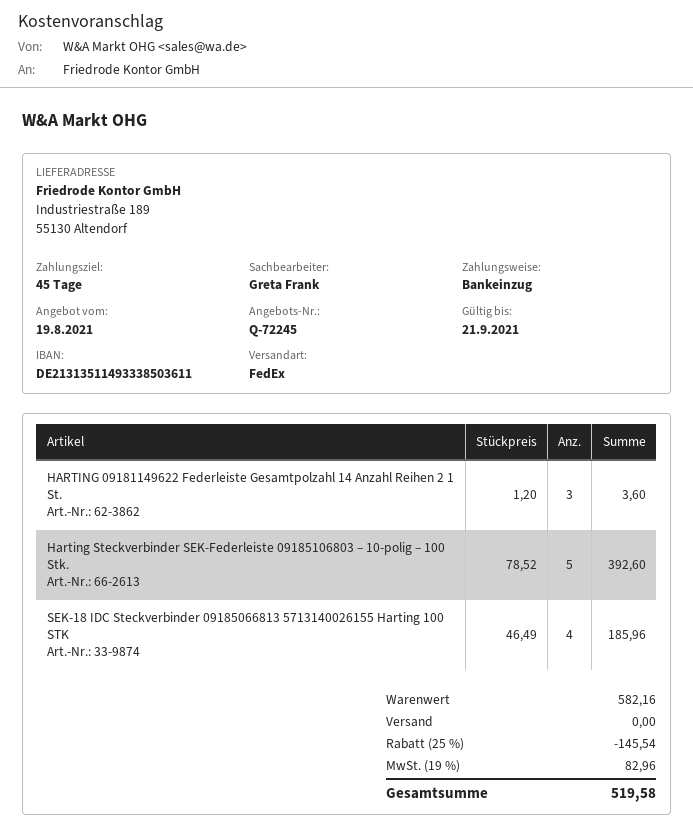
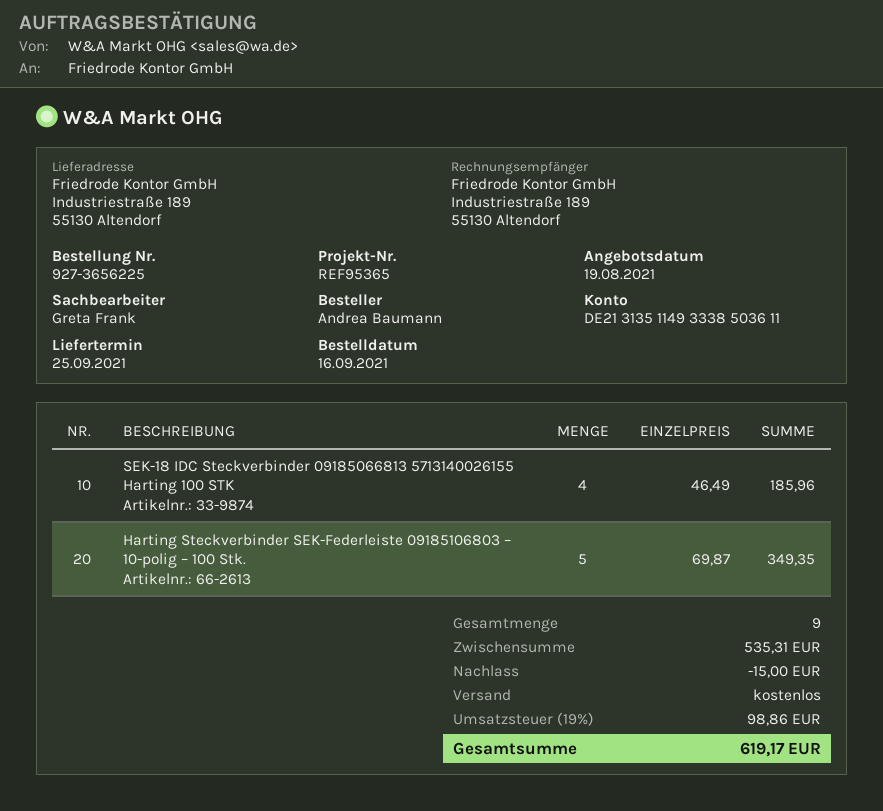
HARTING 09181149622 Federleiste Gesamtpolzahl 14 Anzahl Reihen 2 1 St.: 3 x 1.20 = 3.60 -> none
Harting Steckverbinder SEK-Federleiste 09185106803 – 10-polig – 100 Stk.: 5 x 78.52 = 392.60 -> 5 x 69.87 = 349.35
subtotal: 582.16 -> 535.31
discount: 145.54 -> 15.00
tax: 19% = 82.96 -> 19% = 98.86
total: 519.58 -> 619.17

